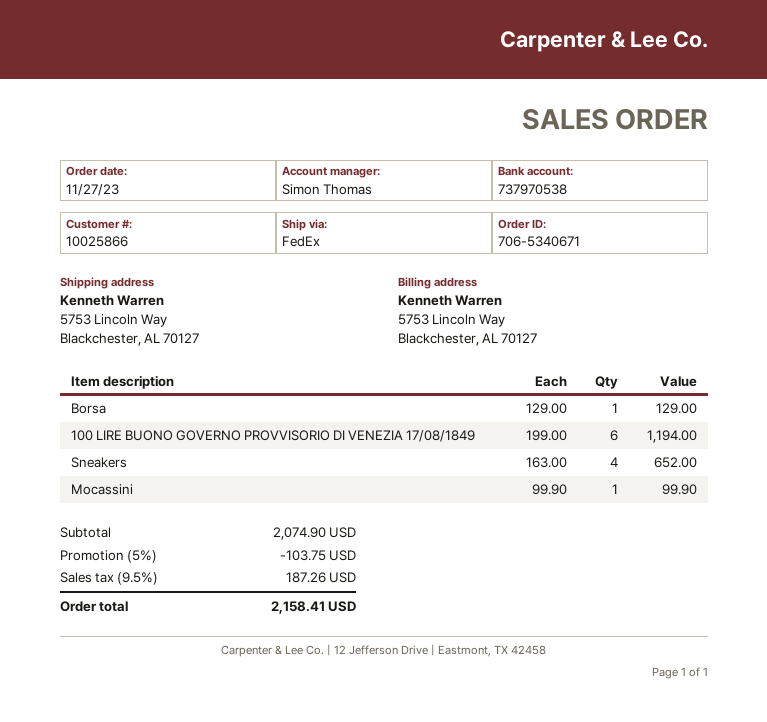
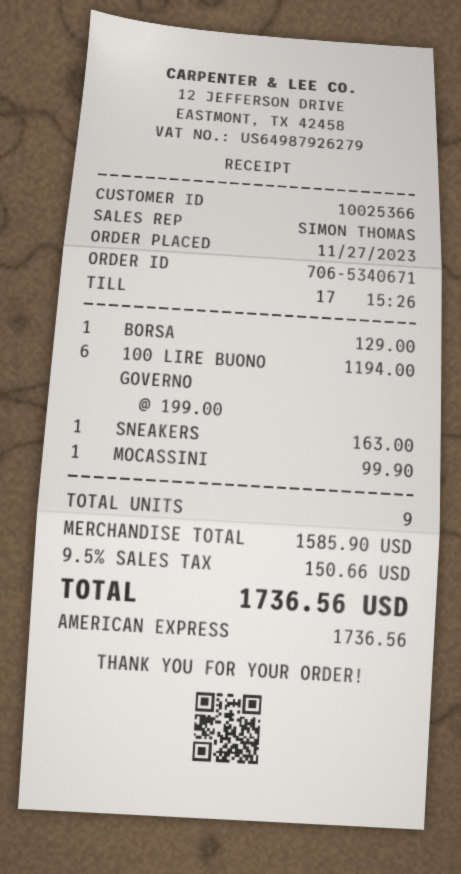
customer number: 10025866 -> 10025366
Sneakers: 4 x 163.00 = 652.00 -> 1 x 163.00 = 163.00
subtotal: 2074.90 -> 1585.90
discount: 5% = 103.75 -> none
tax: 9.5% = 187.26 -> 9.5% = 150.66
total: 2158.41 -> 1736.56

